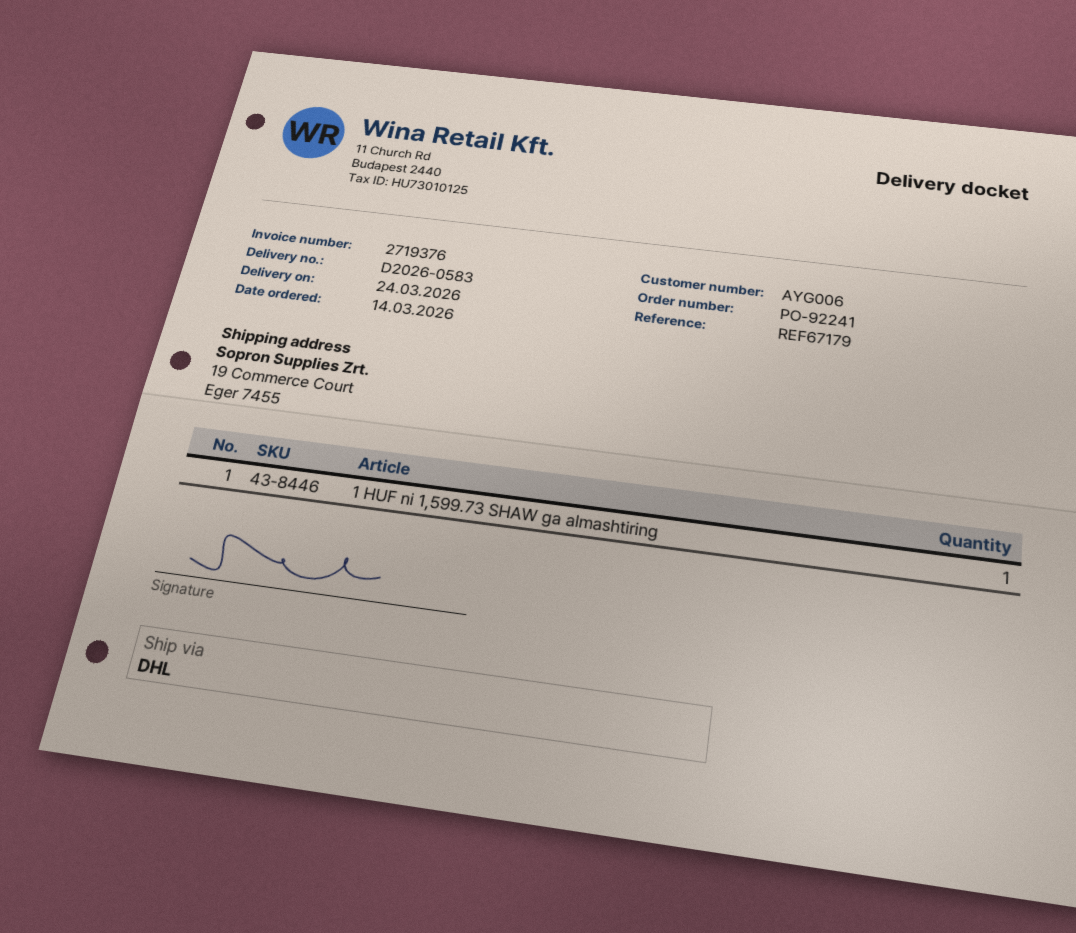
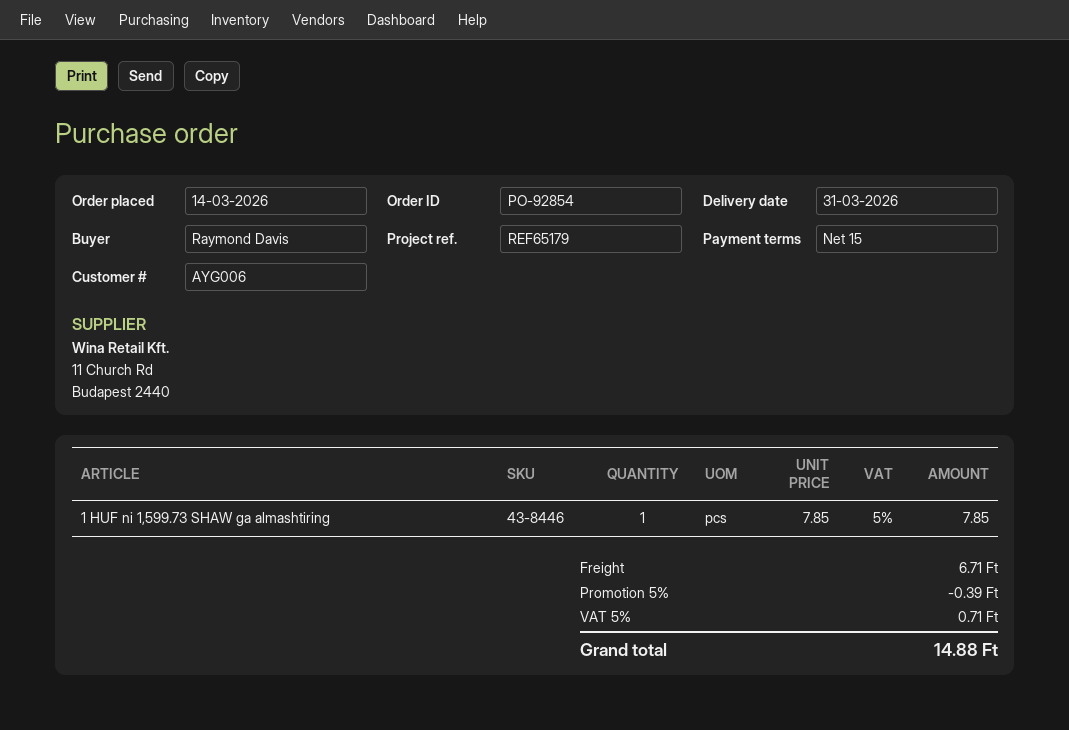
order number: PO-92241 -> PO-92854
delivery date: 2026-03-24 -> 2026-03-31
reference: REF67179 -> REF65179

